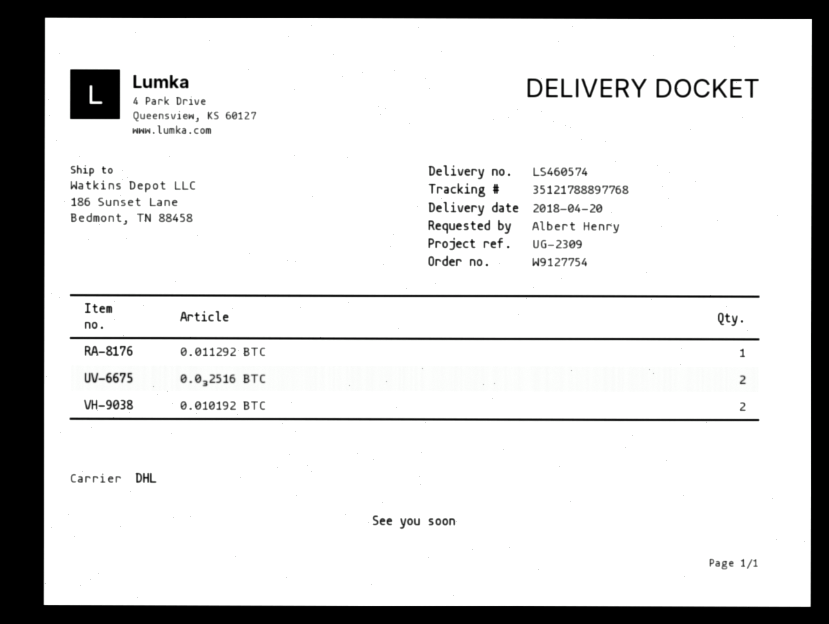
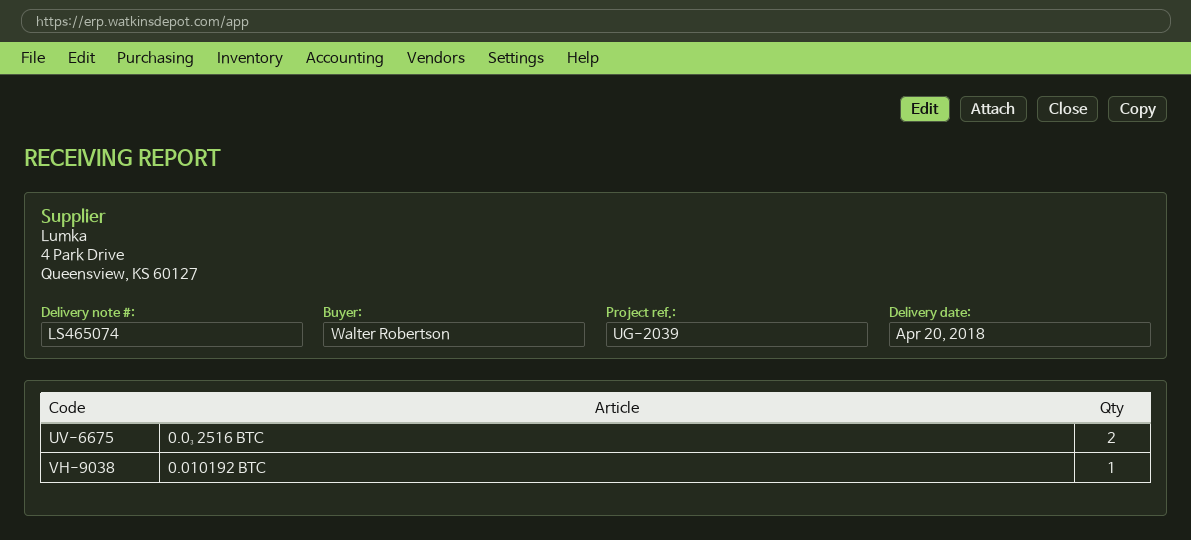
delivery note number: LS460574 -> LS465074
reference: UG-2309 -> UG-2039
ordered by: Albert Henry -> Walter Robertson
0.011292 BTC: 1 -> none
0.010192 BTC: 2 -> 1

